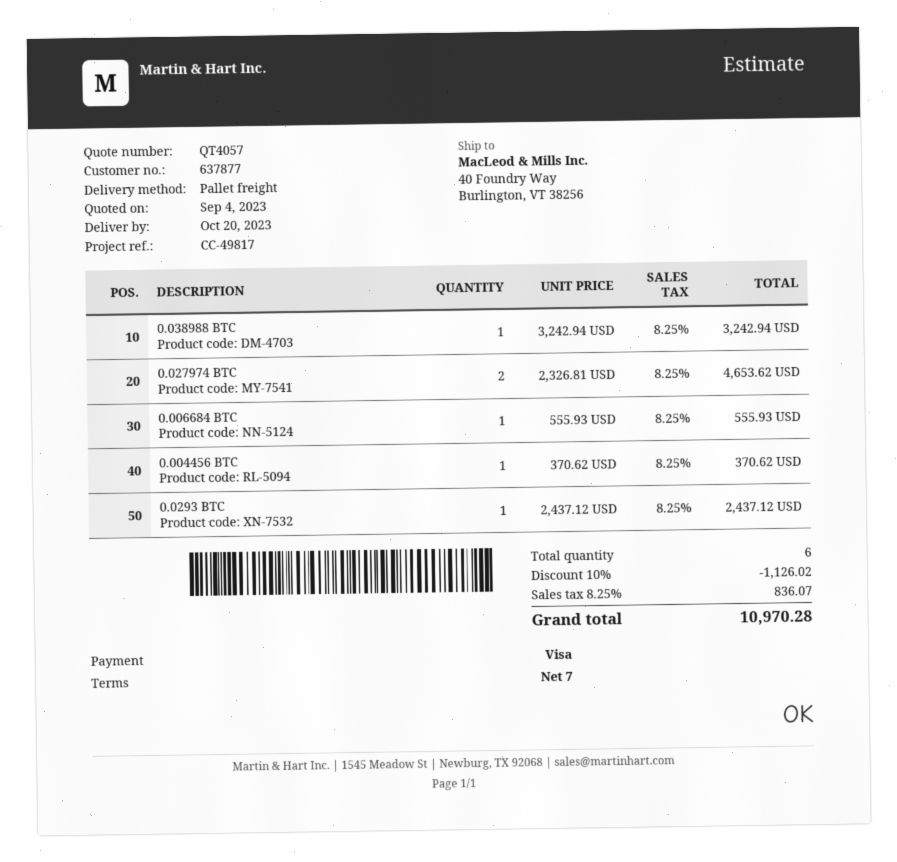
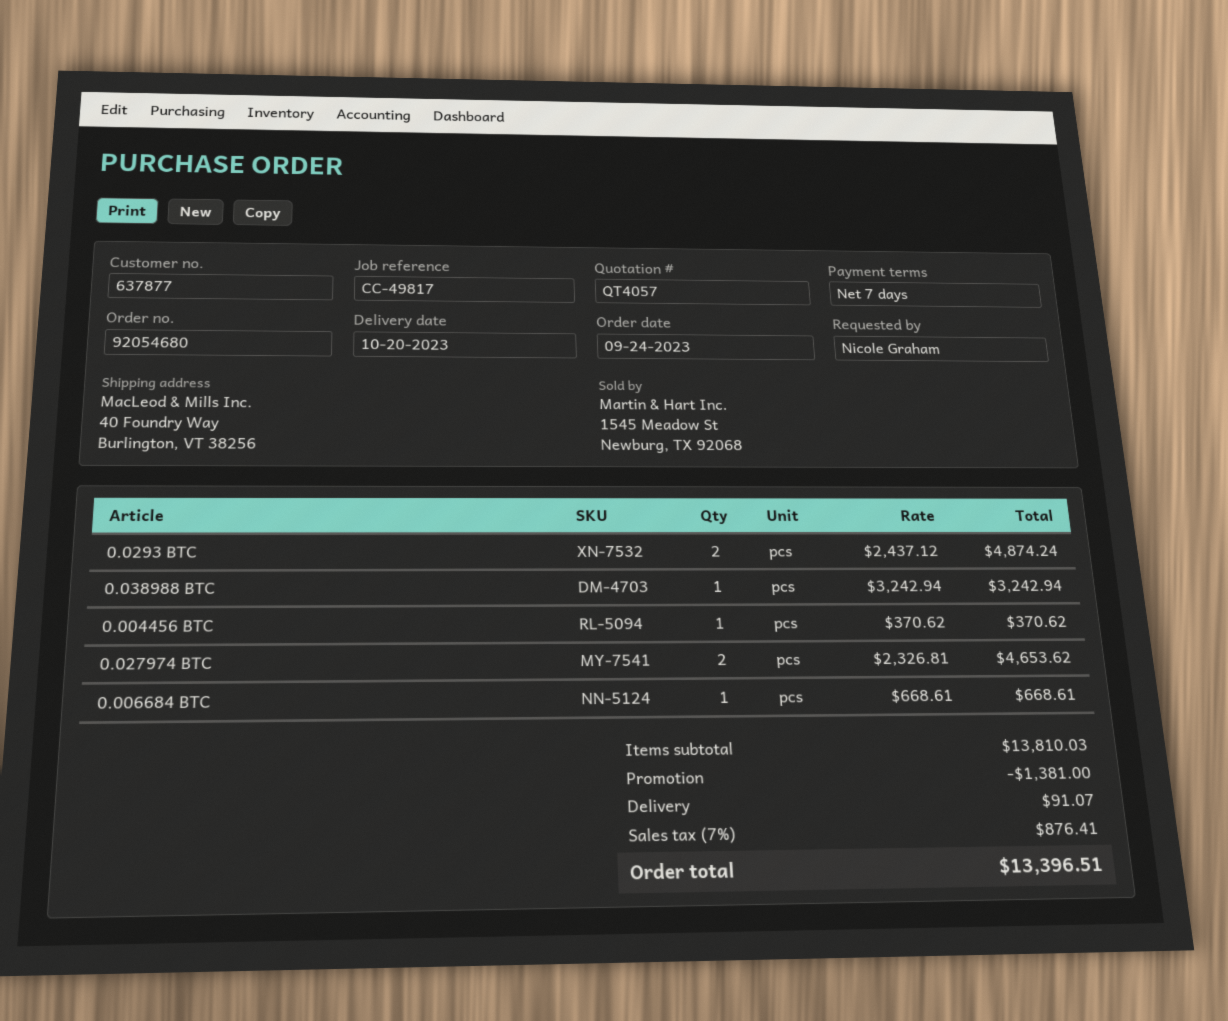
0.006684 BTC: 1 x 555.93 = 555.93 -> 1 x 668.61 = 668.61
0.0293 BTC: 1 x 2437.12 = 2437.12 -> 2 x 2437.12 = 4874.24
discount: 1126.02 -> 1381.00
shipping: none -> 91.07
tax: 8.25% = 836.07 -> 7% = 876.41
total: 10970.28 -> 13396.51

